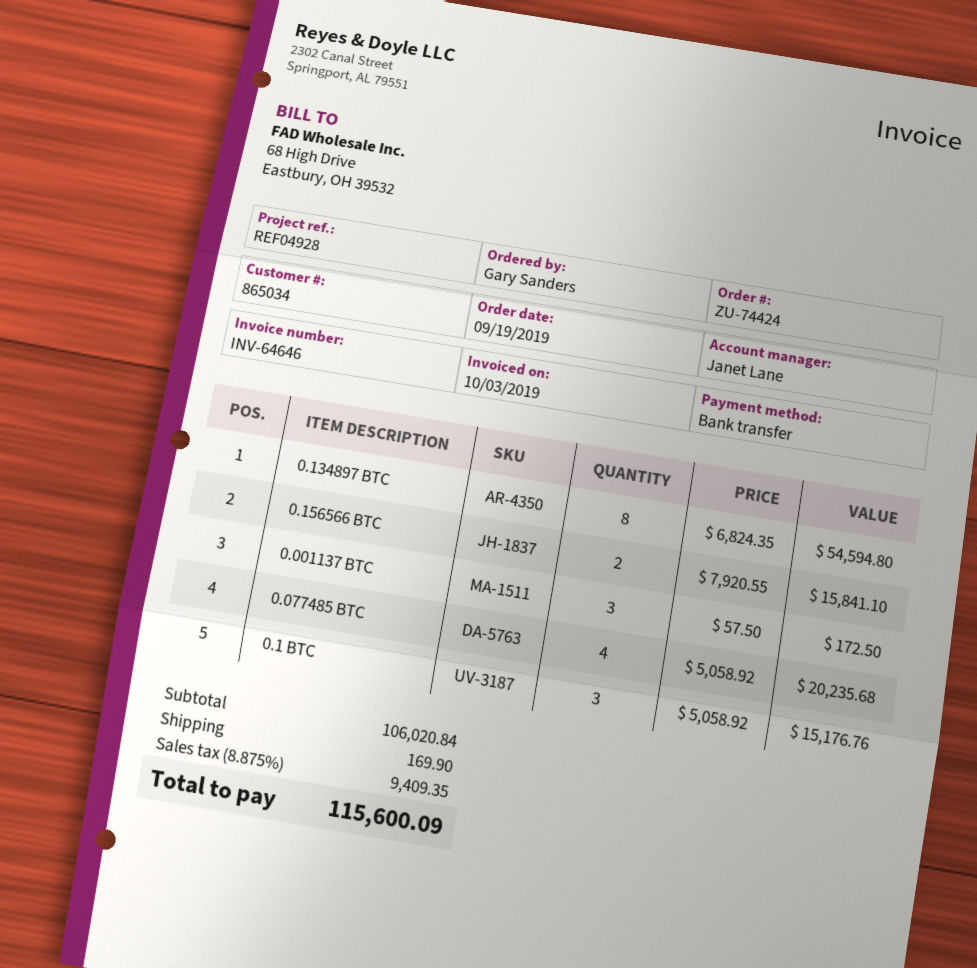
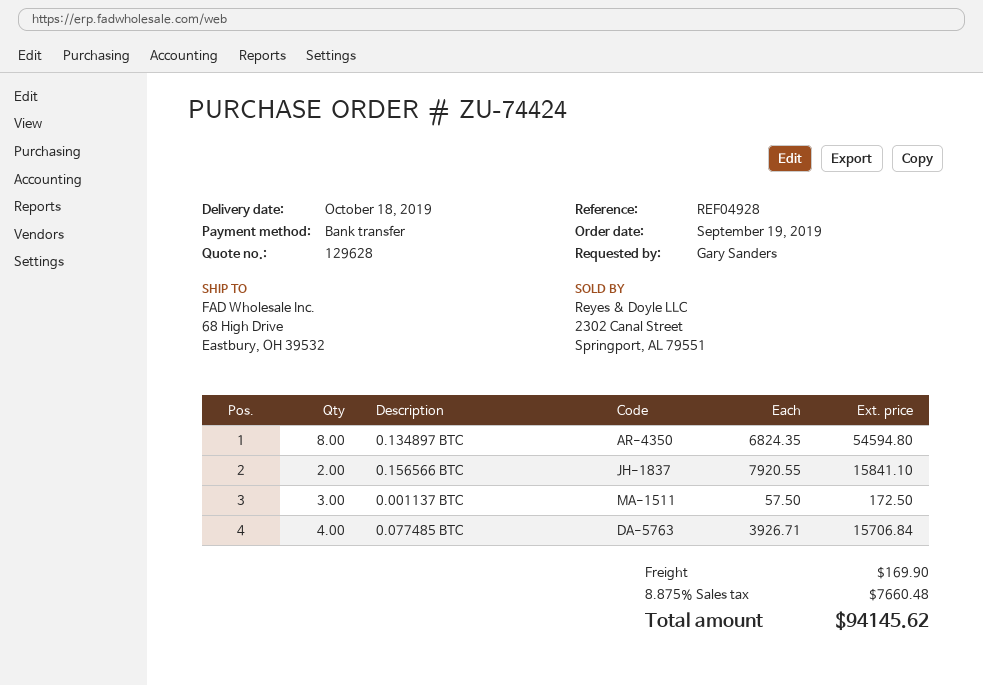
0.077485 BTC: 4 x 5058.92 = 20235.68 -> 4 x 3926.71 = 15706.84
0.1 BTC: 3 x 5058.92 = 15176.76 -> none
tax: 8.875% = 9409.35 -> 8.875% = 7660.48
total: 115600.09 -> 94145.62

